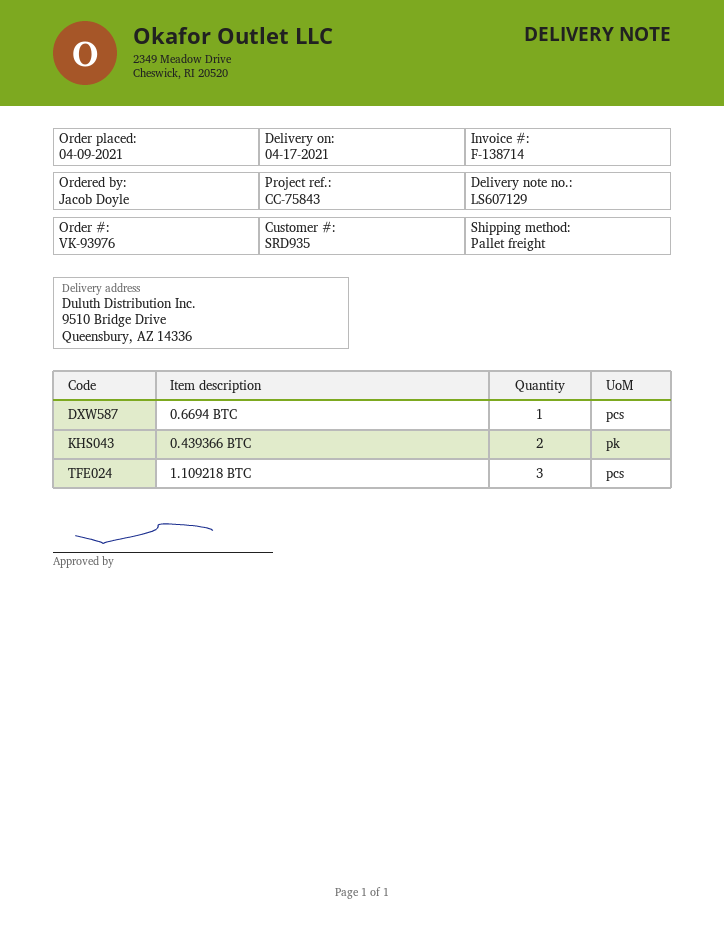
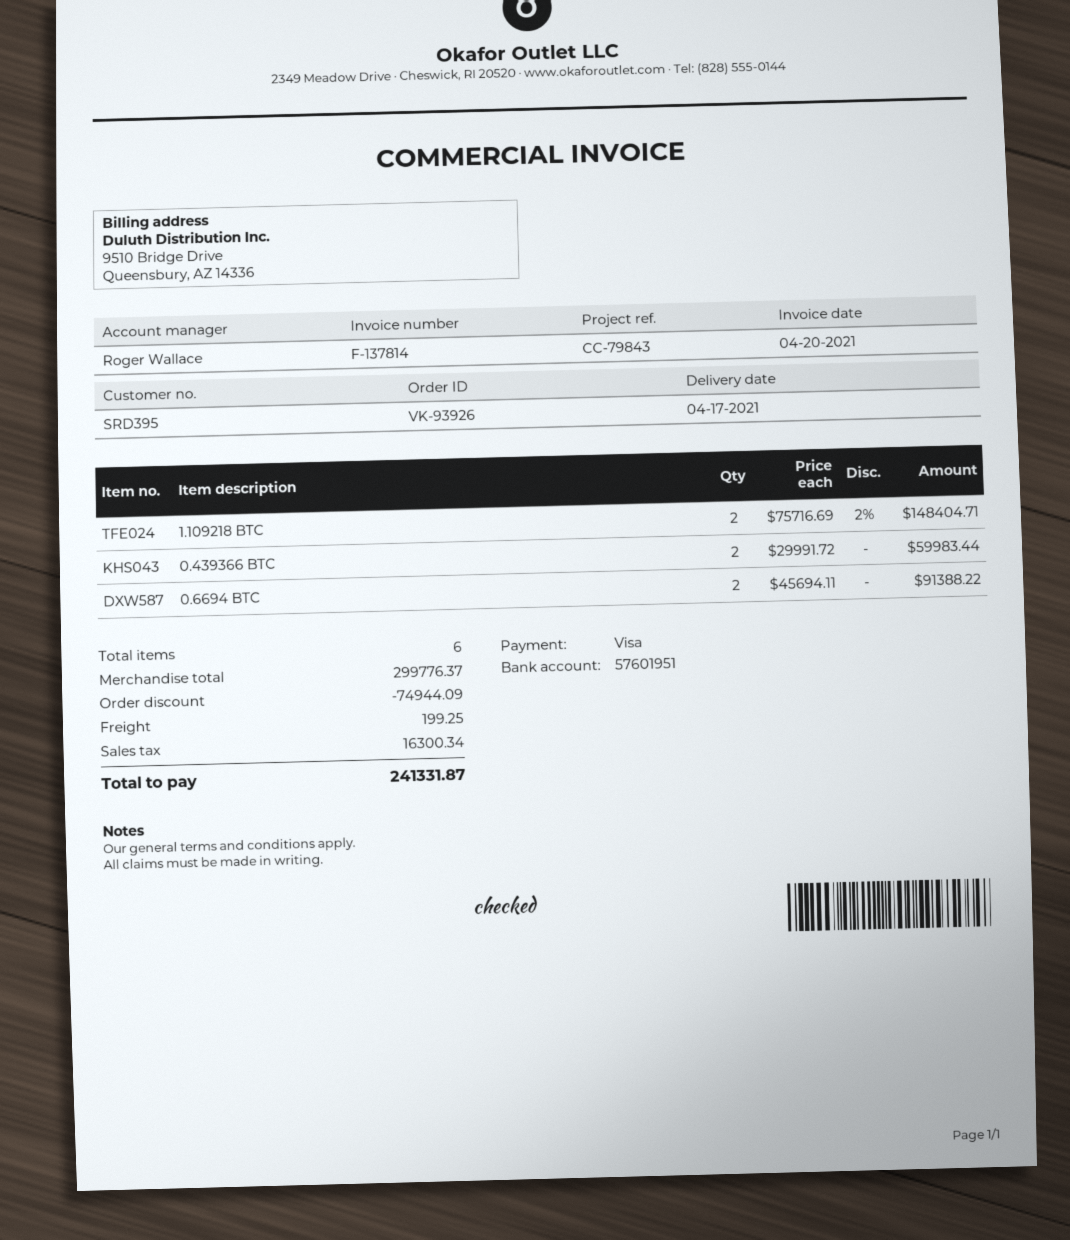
order number: VK-93976 -> VK-93926
invoice number: F-138714 -> F-137814
customer number: SRD935 -> SRD395
reference: CC-75843 -> CC-79843
0.6694 BTC: 1 -> 2
1.109218 BTC: 3 -> 2

